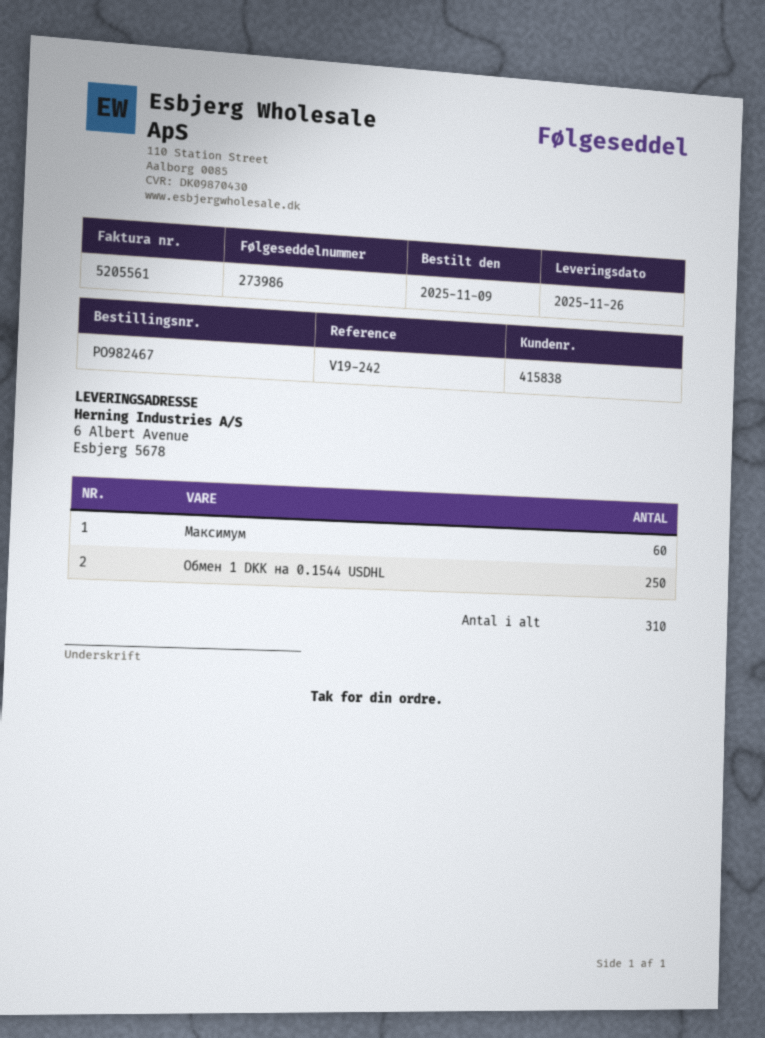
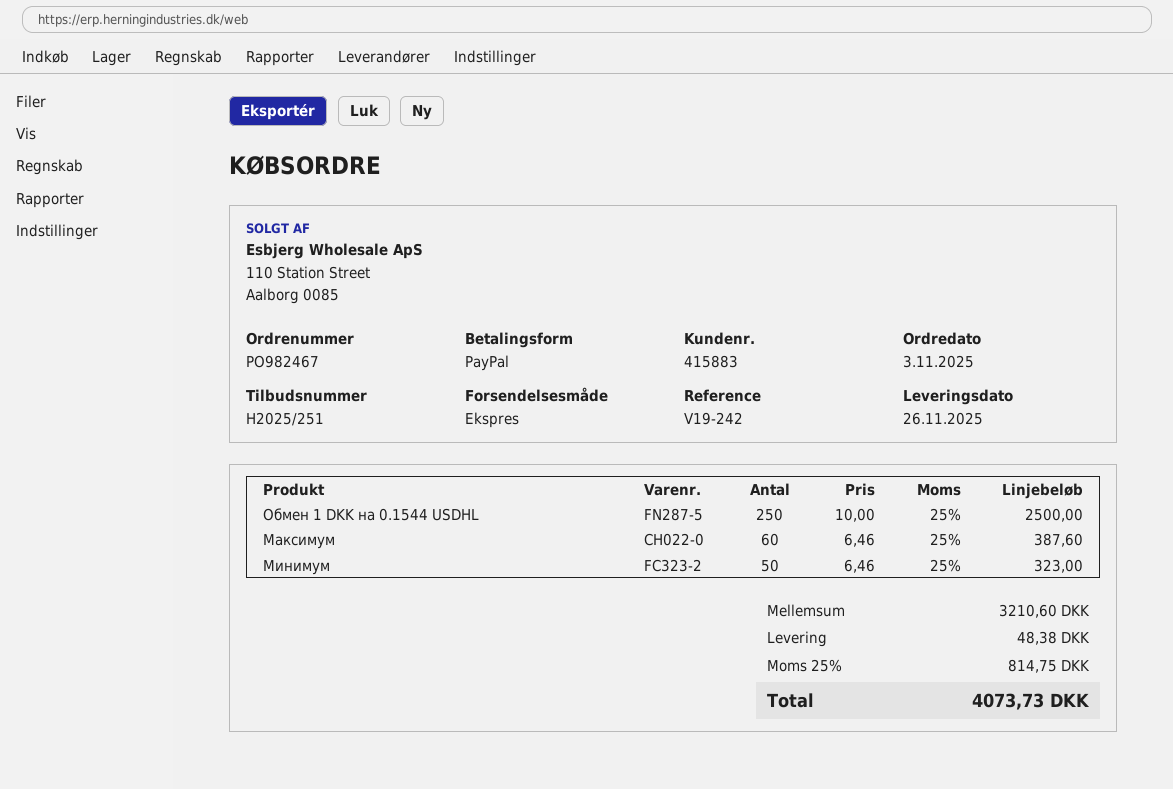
order date: 2025-11-09 -> 2025-11-03
customer number: 415838 -> 415883
Минимум: none -> 50

